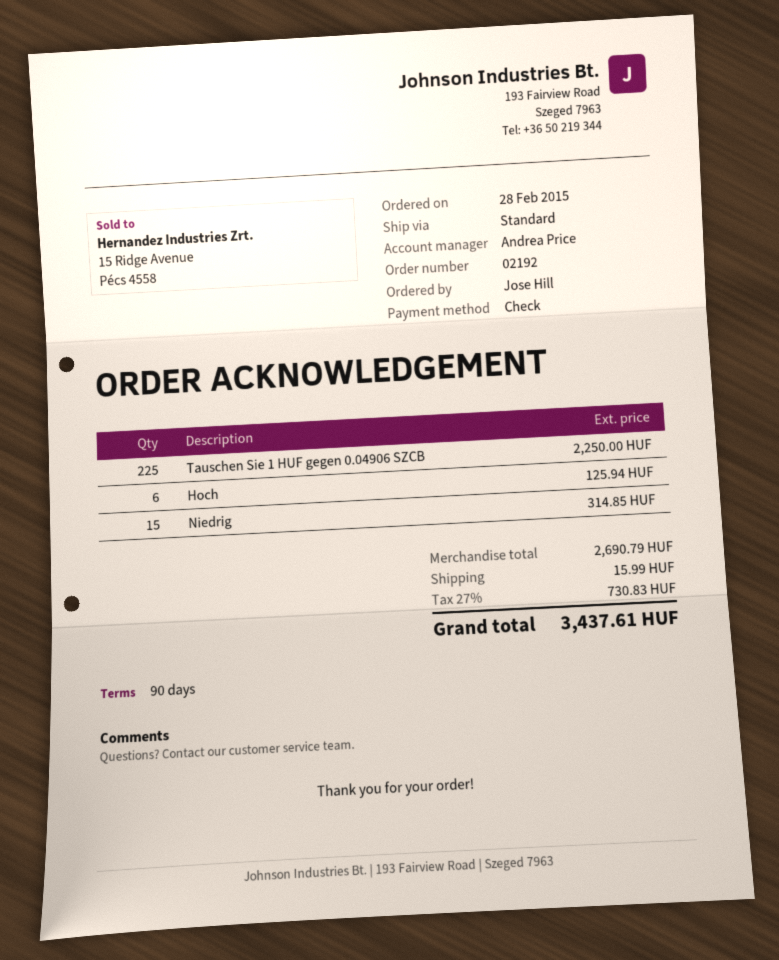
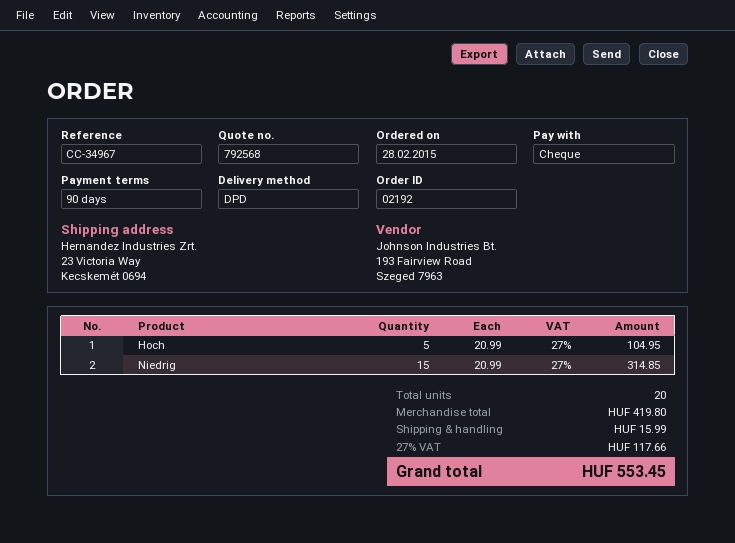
shipping method: standard -> DPD
Tauschen Sie 1 HUF gegen 0.04906 SZCB: 225 for 2250.00 -> none
Hoch: 6 for 125.94 -> 5 for 104.95
subtotal: 2690.79 -> 419.80
tax: 27% = 730.83 -> 27% = 117.66
total: 3437.61 -> 553.45

